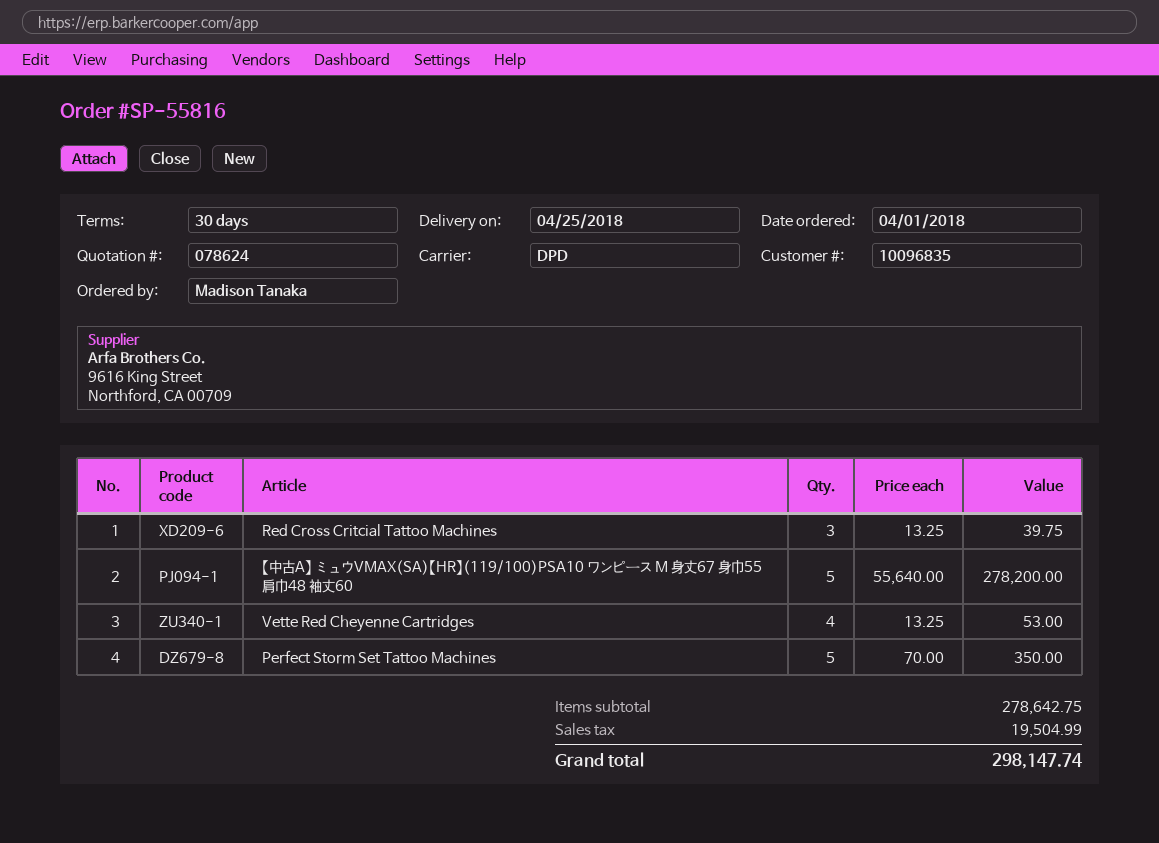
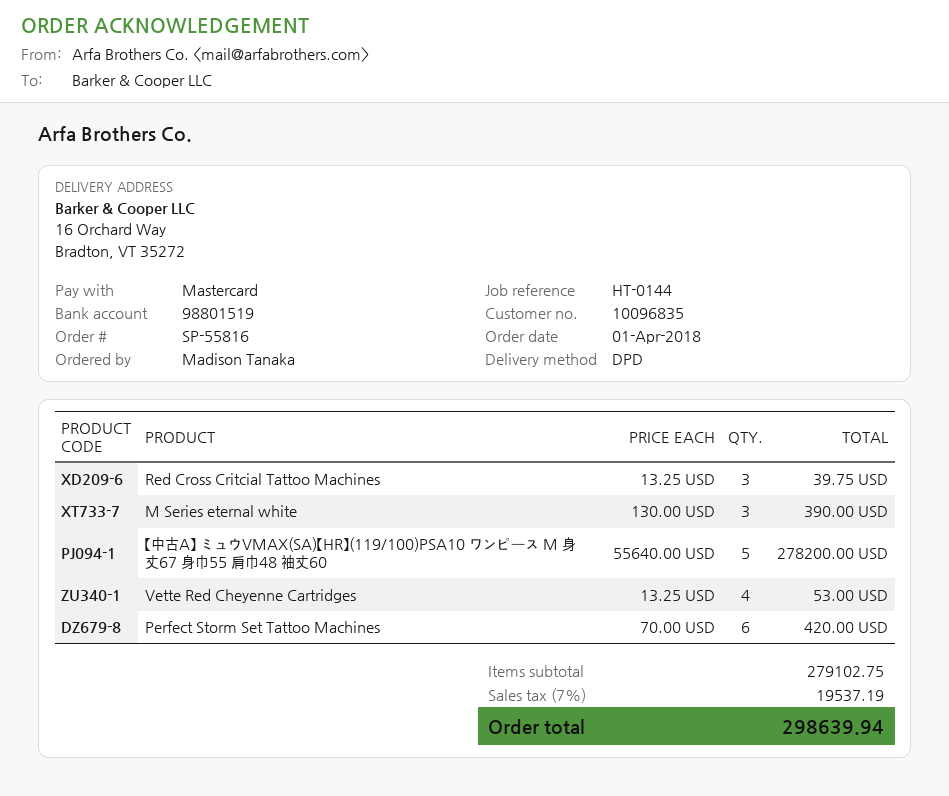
Perfect Storm Set Tattoo Machines: 5 x 70.00 = 350.00 -> 6 x 70.00 = 420.00
M Series eternal white: none -> 3 x 130.00 = 390.00
subtotal: 278642.75 -> 279102.75
tax: 19504.99 -> 19537.19
total: 298147.74 -> 298639.94

